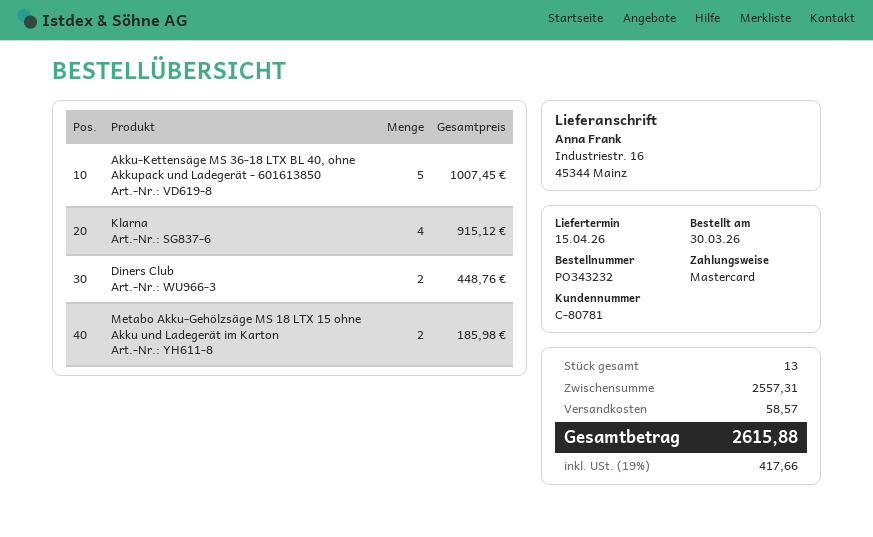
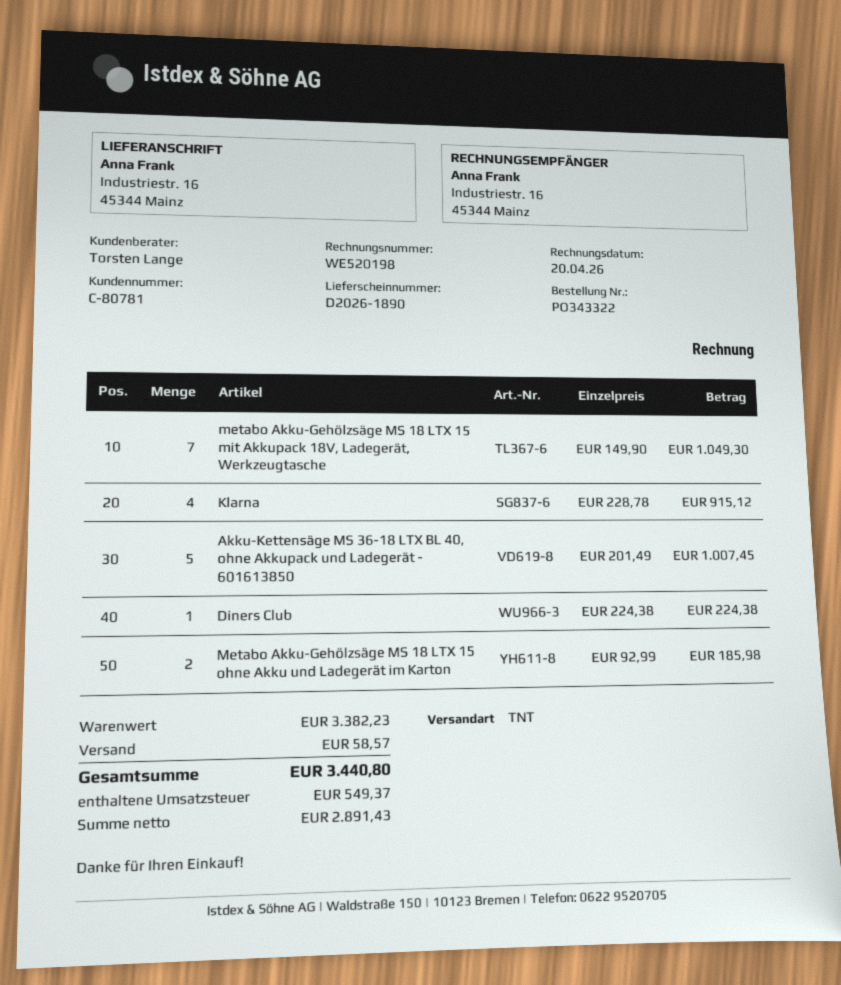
order number: PO343232 -> PO343322
Diners Club: 2 for 448.76 -> 1 for 224.38
metabo Akku-Gehölzsäge MS 18 LTX 15 mit Akkupack 18V, Ladegerät, Werkzeugtasche: none -> 7 for 1049.30
subtotal: 2557.31 -> 3382.23
tax: 417.66 -> 549.37
total: 2615.88 -> 3440.80

